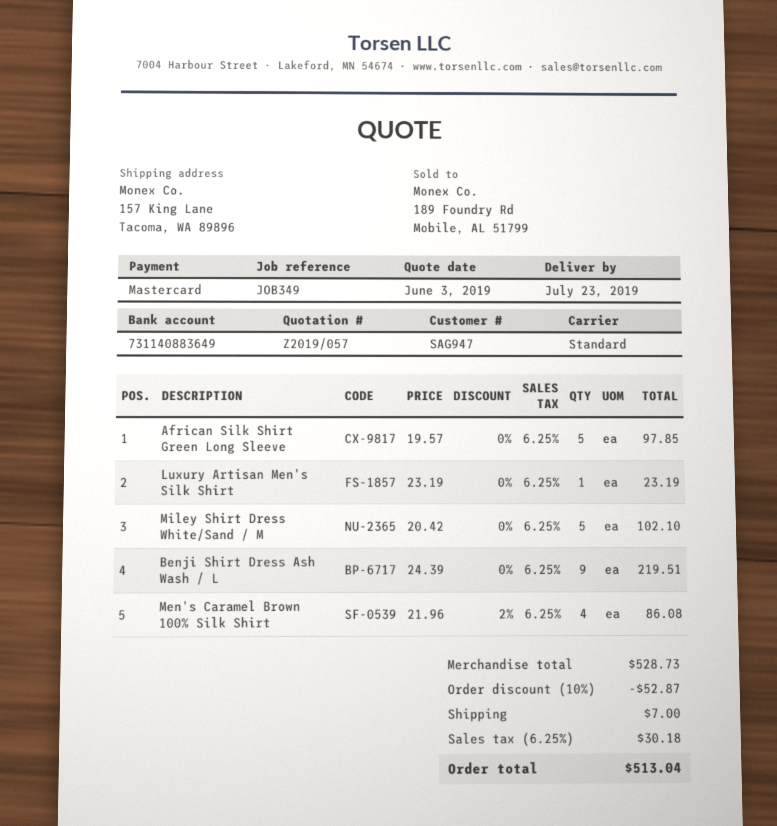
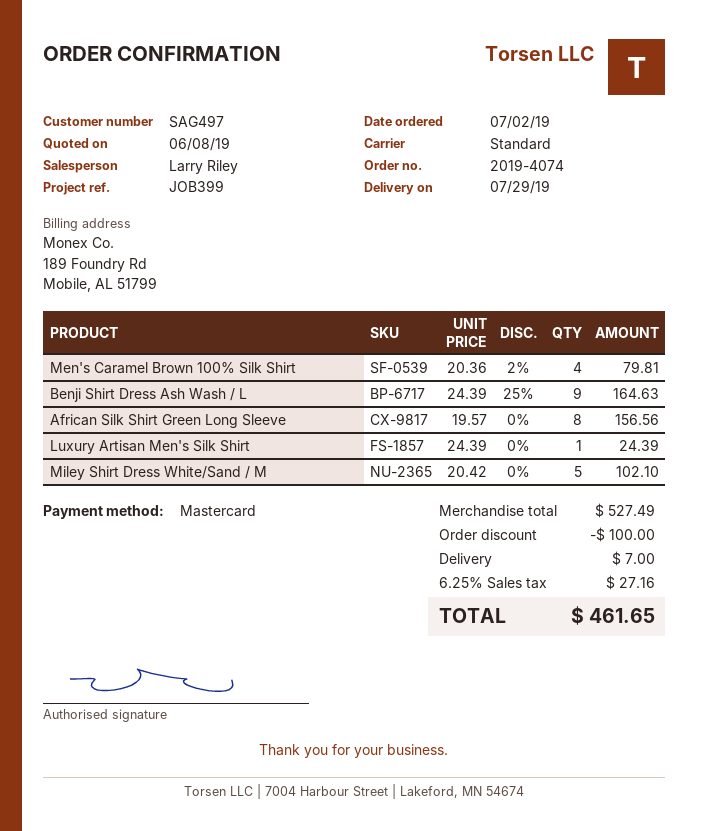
quote date: 2019-06-03 -> 2019-06-08
delivery date: 2019-07-23 -> 2019-07-29
customer number: SAG947 -> SAG497
reference: JOB349 -> JOB399
African Silk Shirt Green Long Sleeve: 5 x 19.57 = 97.85 -> 8 x 19.57 = 156.56
Luxury Artisan Men's Silk Shirt: 1 x 23.19 = 23.19 -> 1 x 24.39 = 24.39
Benji Shirt Dress Ash Wash / L: 9 x 24.39 = 219.51 -> 9 x 24.39 - 25% = 164.63
Men's Caramel Brown 100% Silk Shirt: 4 x 21.96 - 2% = 86.08 -> 4 x 20.36 - 2% = 79.81
subtotal: 528.73 -> 527.49
discount: 52.87 -> 100.00
tax: 6.25% = 30.18 -> 6.25% = 27.16
total: 513.04 -> 461.65

